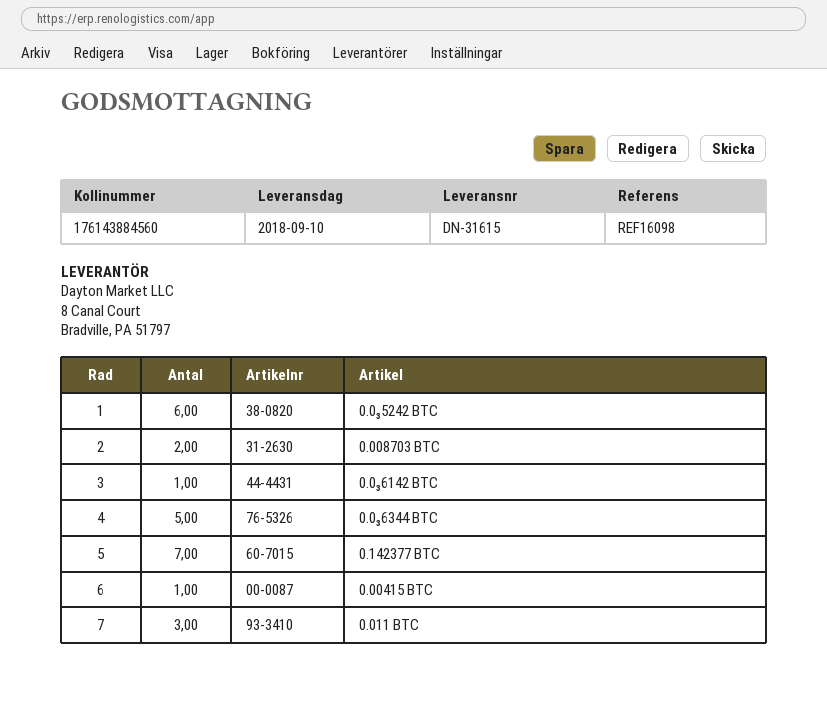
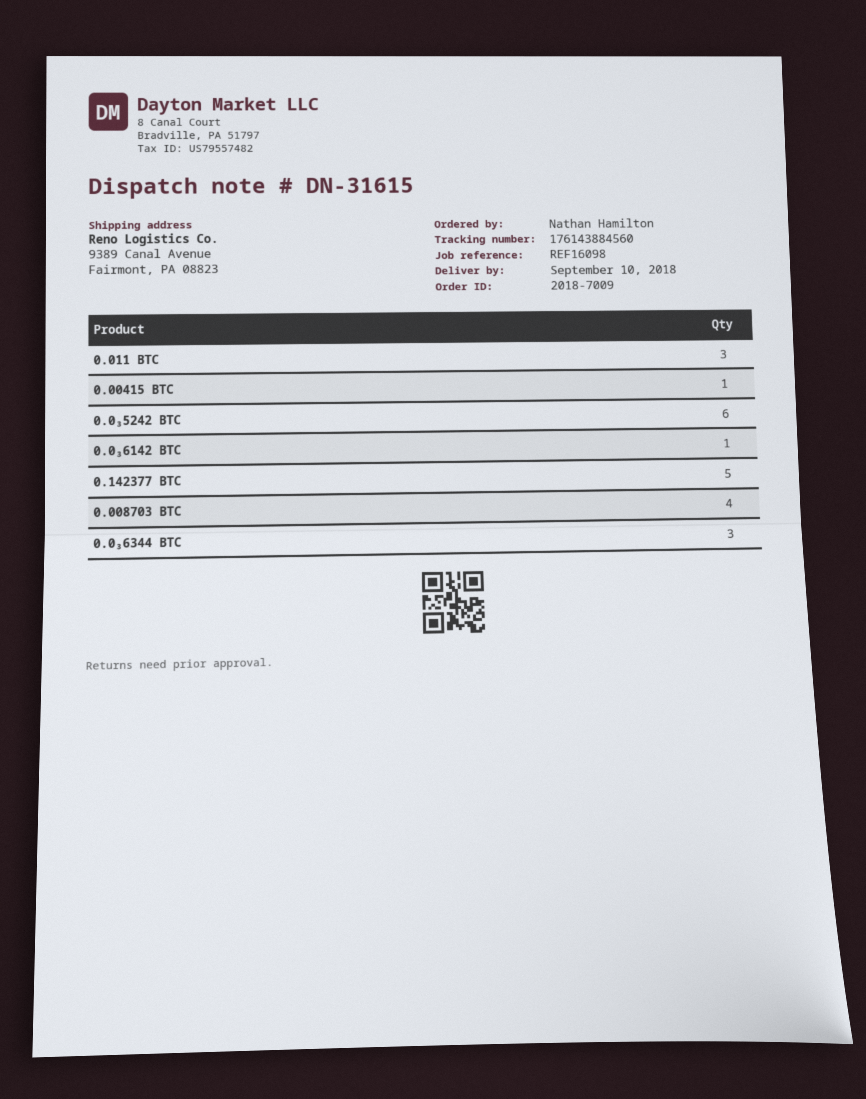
0.008703 BTC: 2 -> 4
0.0₃6344 BTC: 5 -> 3
0.142377 BTC: 7 -> 5

